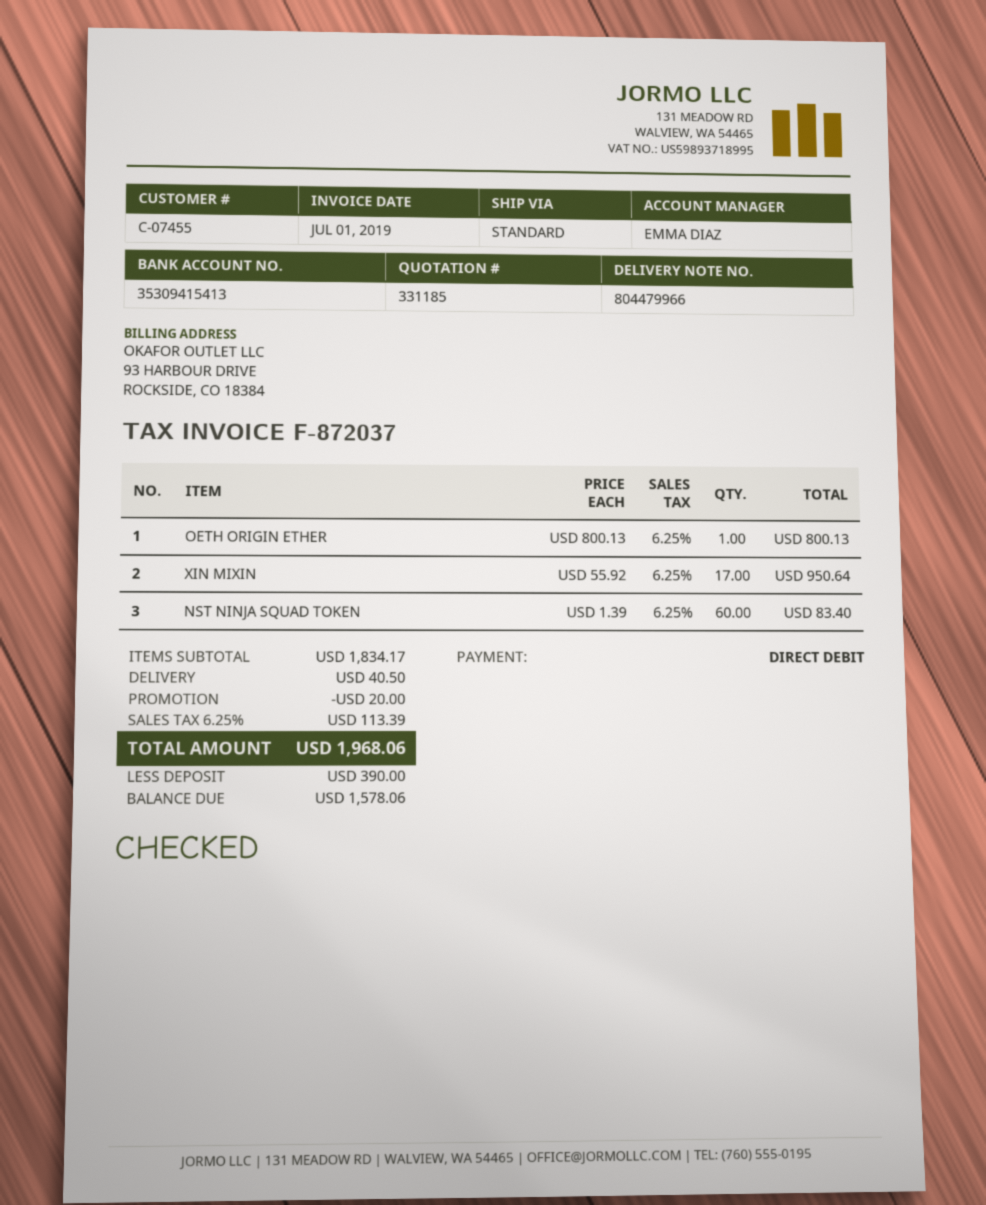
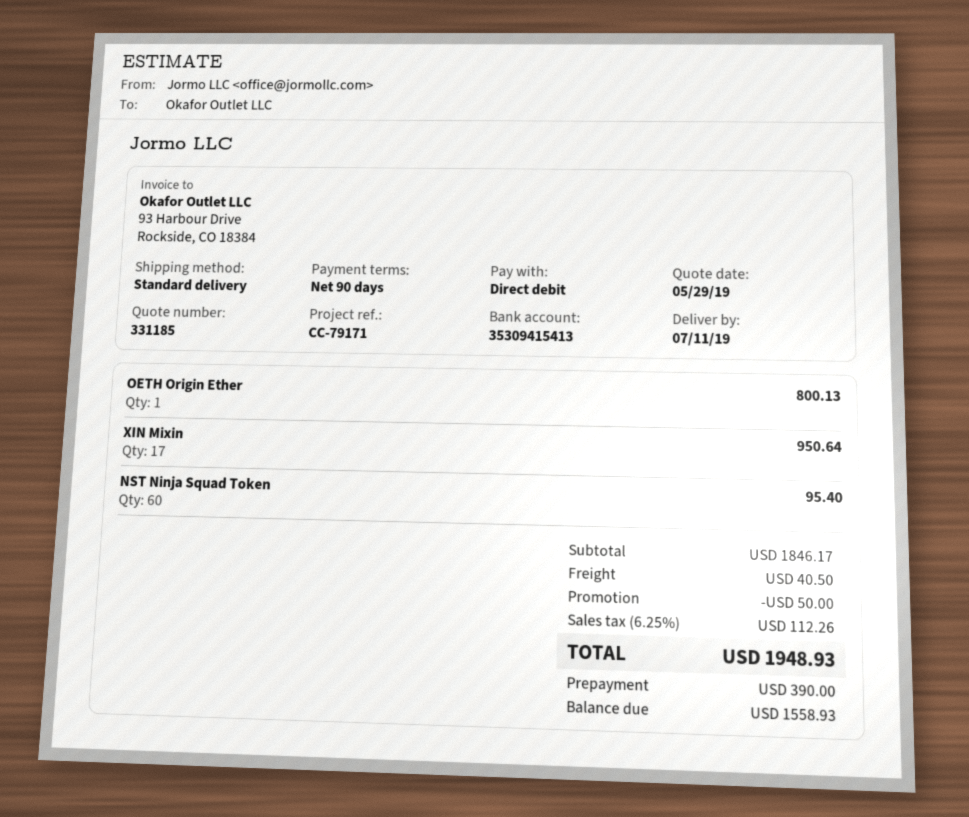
NST NINJA SQUAD TOKEN: 60 for 83.40 -> 60 for 95.40
subtotal: 1834.17 -> 1846.17
discount: 20.00 -> 50.00
tax: 6.25% = 113.39 -> 6.25% = 112.26
total: 1968.06 -> 1948.93
balance: 1578.06 -> 1558.93

